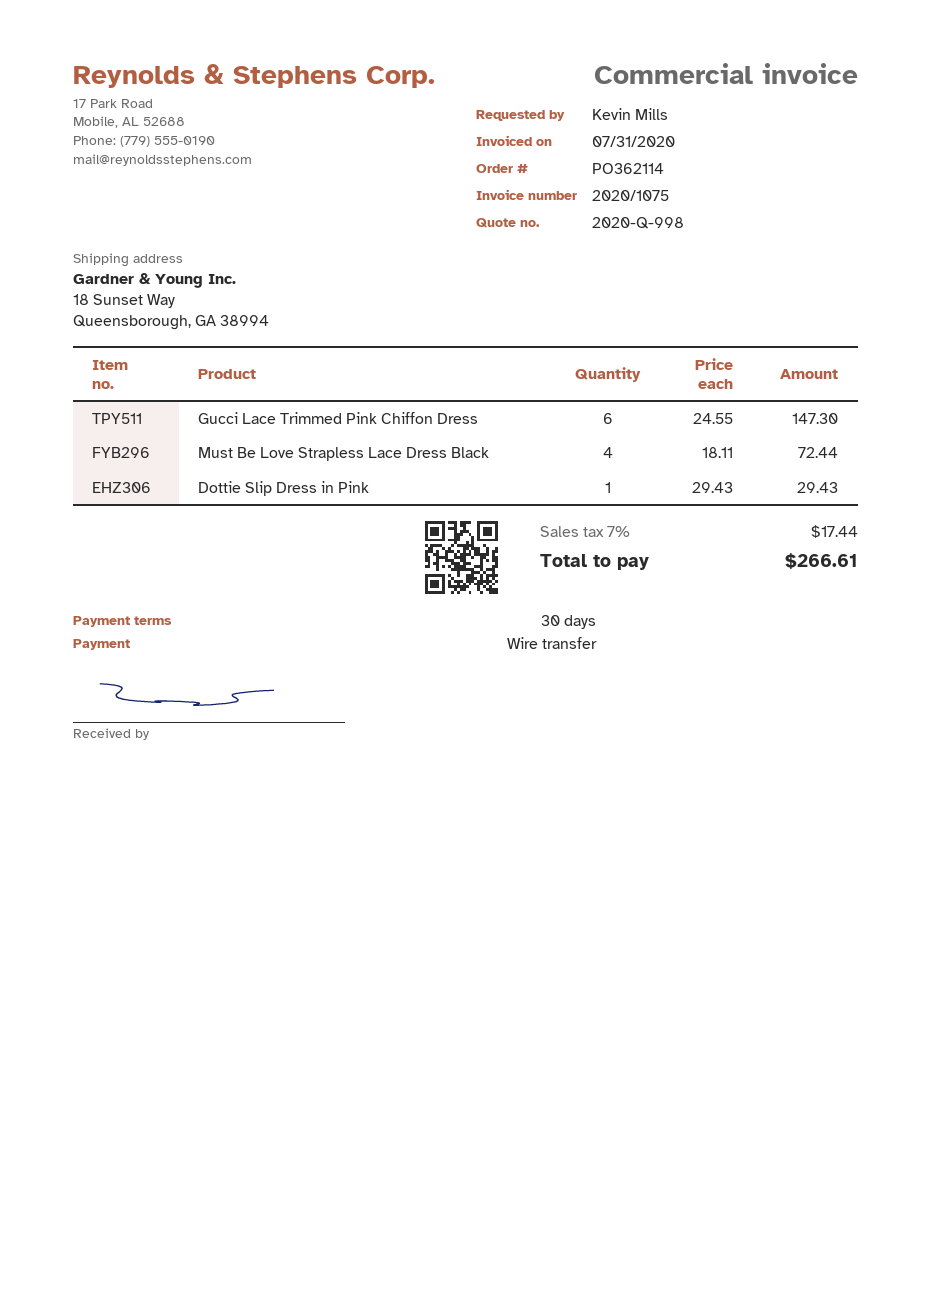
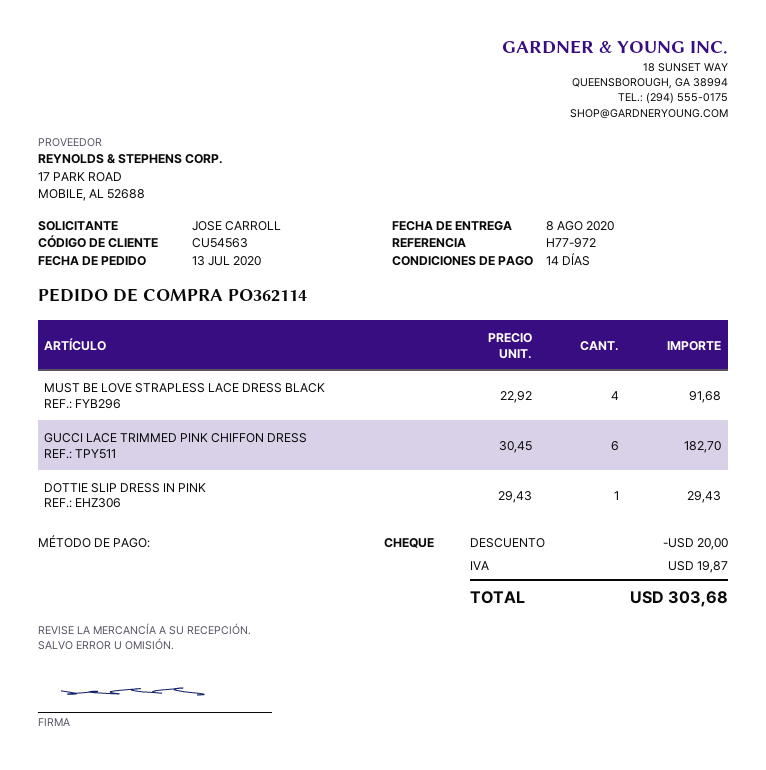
payment terms: 30 days -> 14 days
ordered by: Kevin Mills -> JOSE CARROLL
payment method: bank transfer -> cheque
Gucci Lace Trimmed Pink Chiffon Dress: 6 x 24.55 = 147.30 -> 6 x 30.45 = 182.70
Must Be Love Strapless Lace Dress Black: 4 x 18.11 = 72.44 -> 4 x 22.92 = 91.68
discount: none -> 20.00
tax: 17.44 -> 19.87
total: 266.61 -> 303.68

